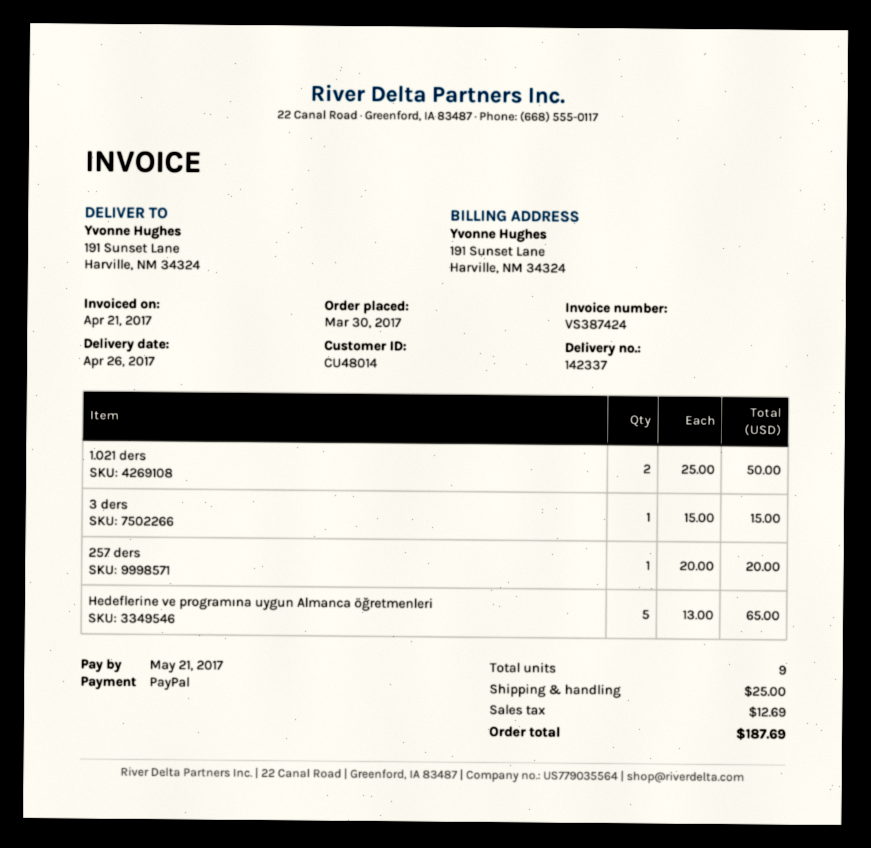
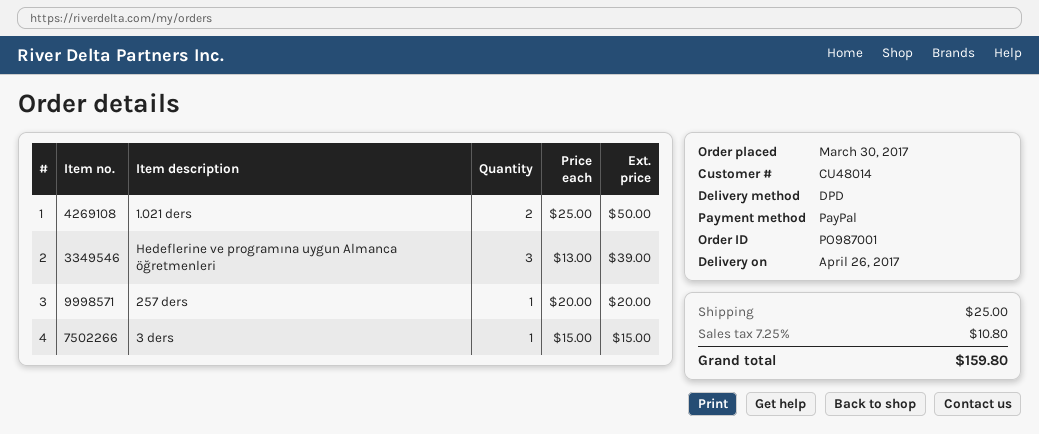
Hedeflerine ve programına uygun Almanca öğretmenleri: 5 x 13.00 = 65.00 -> 3 x 13.00 = 39.00
tax: 12.69 -> 10.80
total: 187.69 -> 159.80

